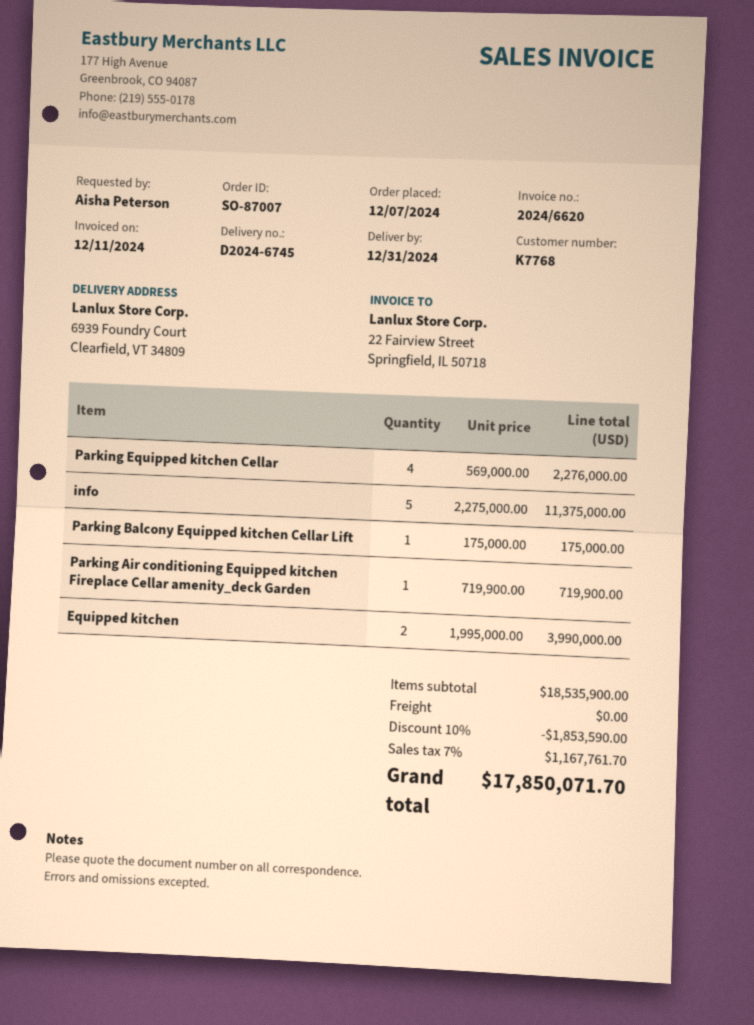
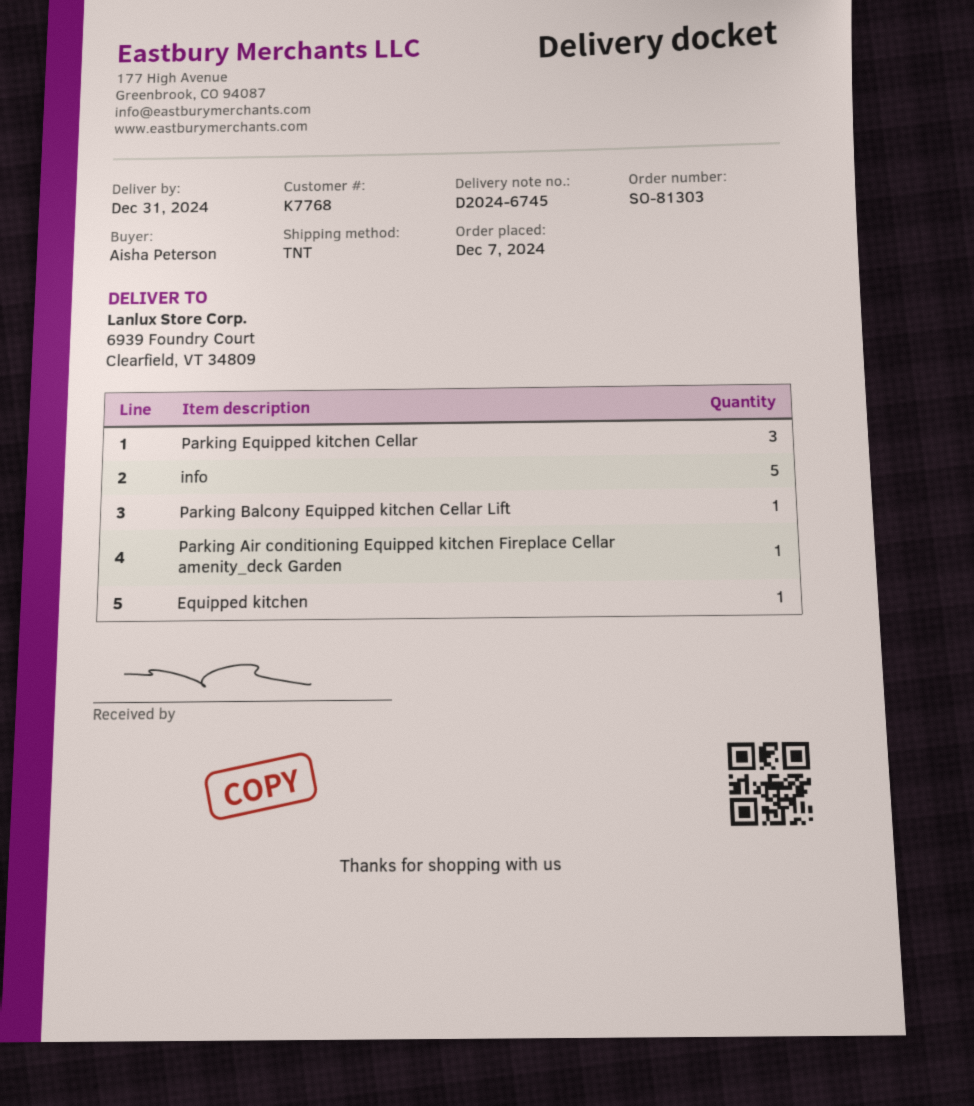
order number: SO-87007 -> SO-81303
Parking Equipped kitchen Cellar: 4 -> 3
Equipped kitchen: 2 -> 1

